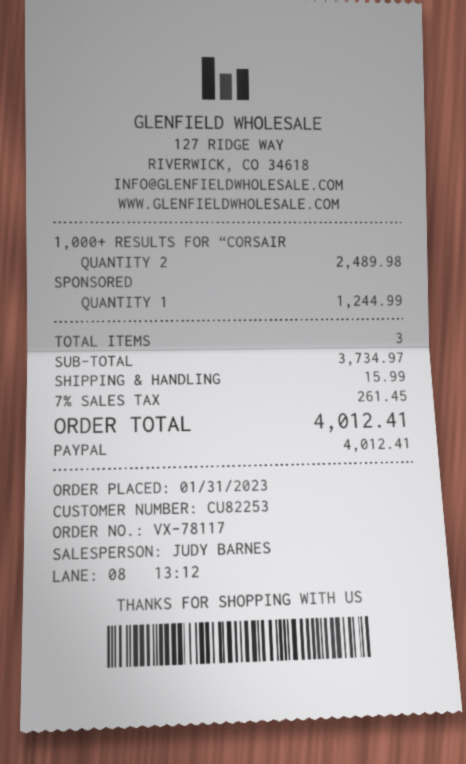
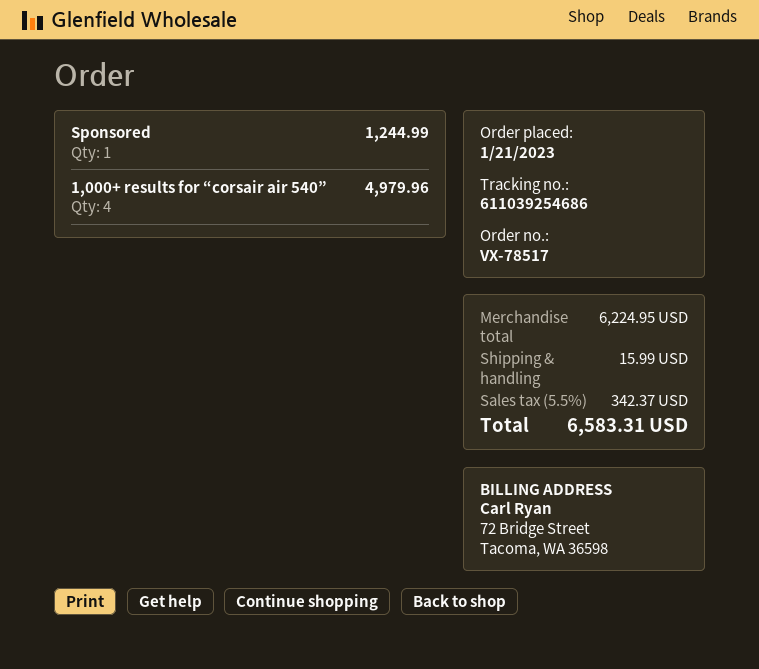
order number: VX-78117 -> VX-78517
order date: 2023-01-31 -> 2023-01-21
1,000+ RESULTS FOR “CORSAIR: 2 for 2489.98 -> 4 for 4979.96
subtotal: 3734.97 -> 6224.95
tax: 7% = 261.45 -> 5.5% = 342.37
total: 4012.41 -> 6583.31

